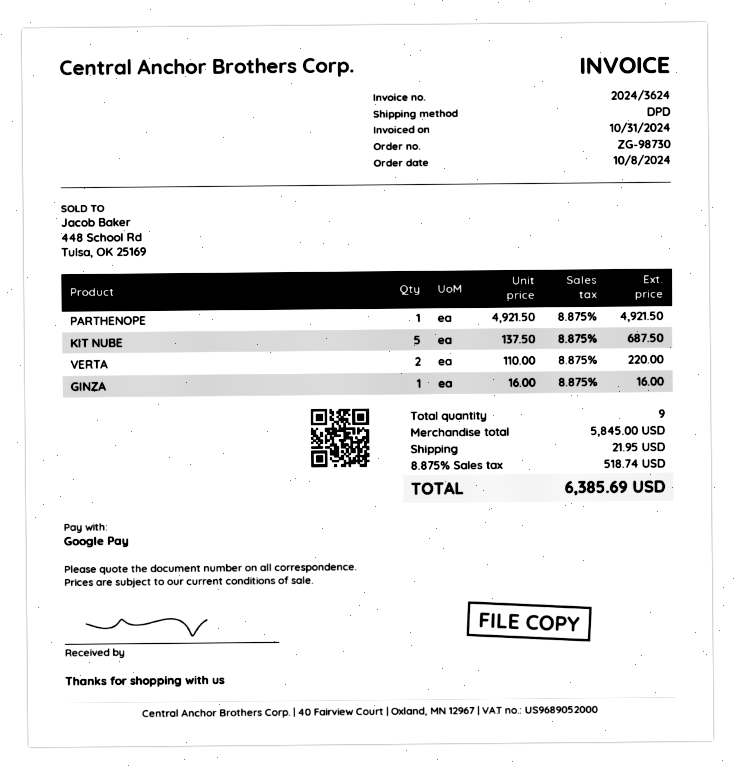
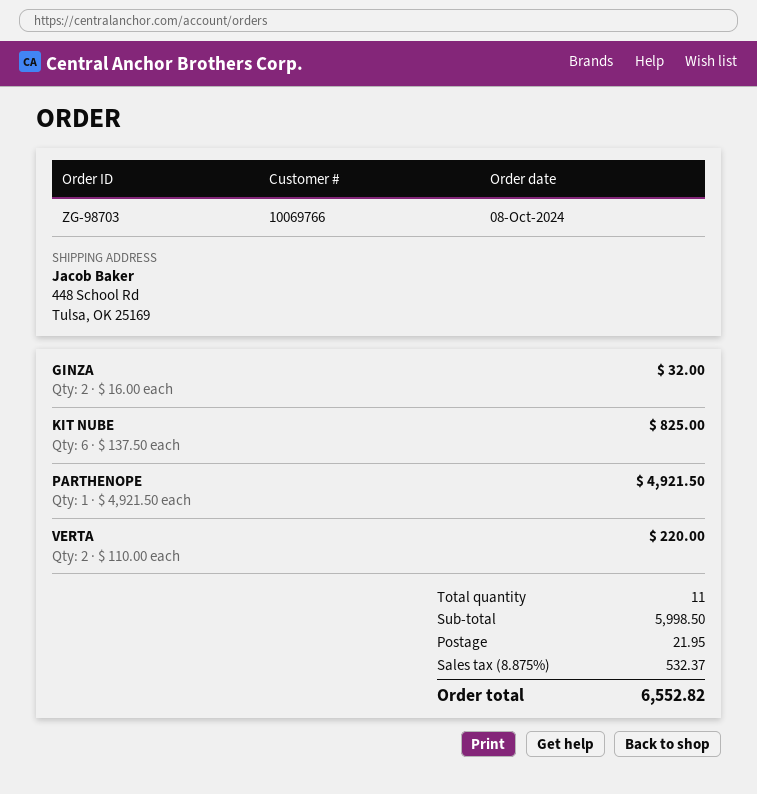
order number: ZG-98730 -> ZG-98703
KIT NUBE: 5 x 137.50 = 687.50 -> 6 x 137.50 = 825.00
GINZA: 1 x 16.00 = 16.00 -> 2 x 16.00 = 32.00
total quantity: 9 -> 11
subtotal: 5845.00 -> 5998.50
tax: 8.875% = 518.74 -> 8.875% = 532.37
total: 6385.69 -> 6552.82

